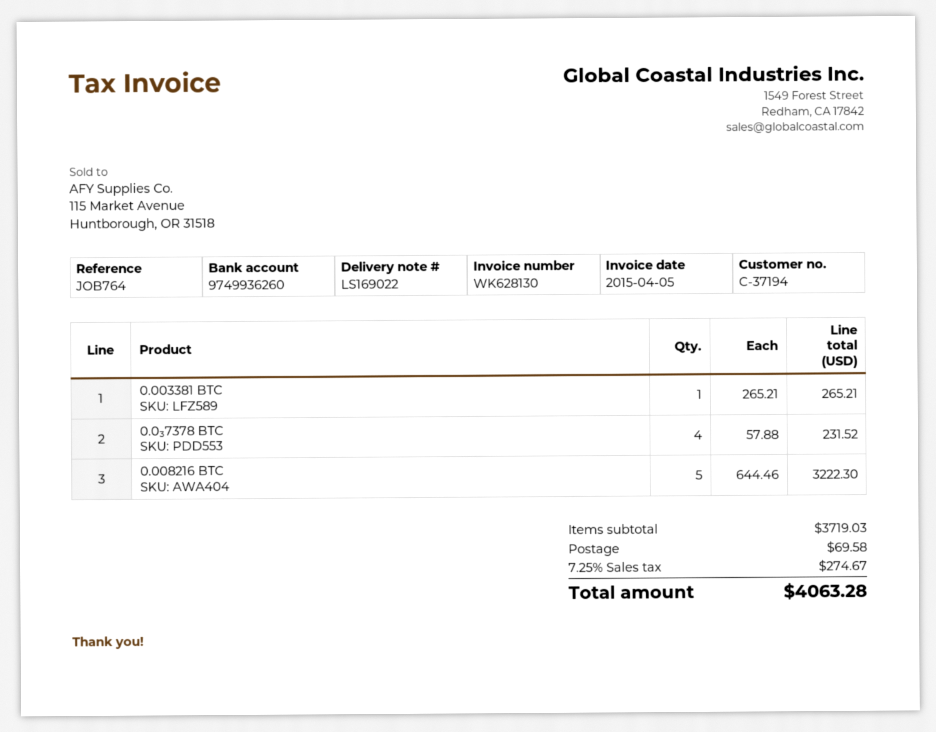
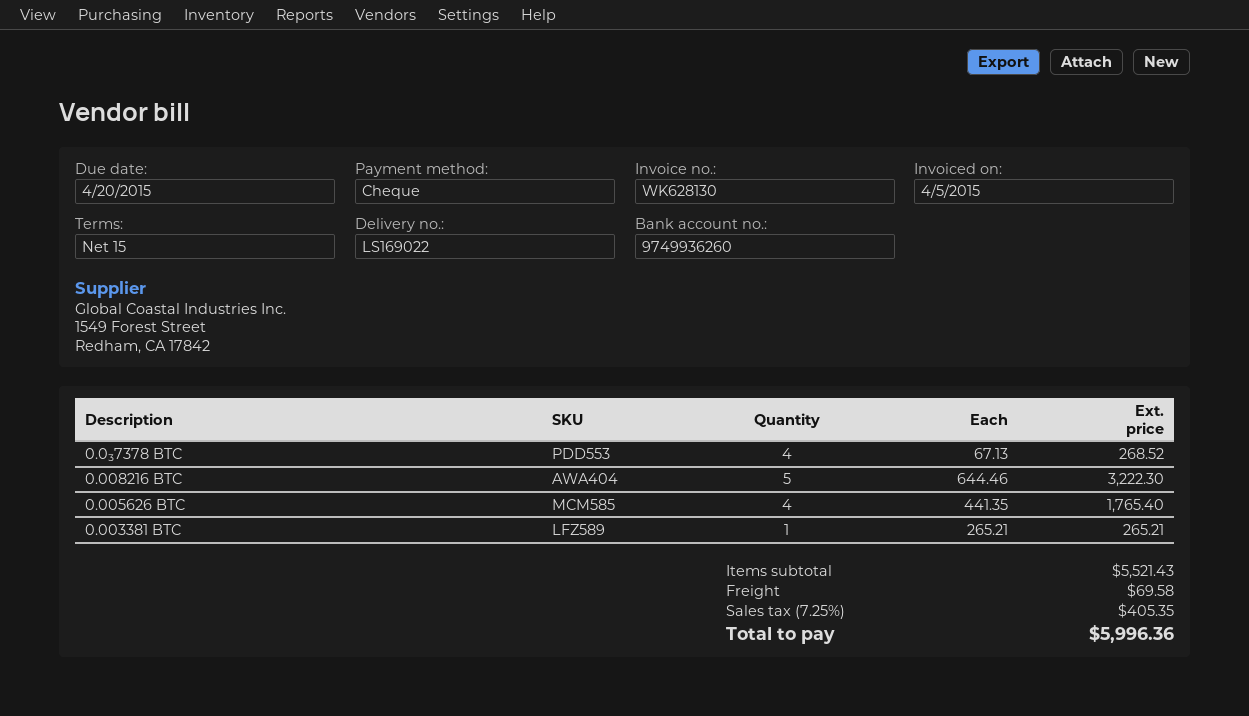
0.0₃7378 BTC: 4 x 57.88 = 231.52 -> 4 x 67.13 = 268.52
0.005626 BTC: none -> 4 x 441.35 = 1765.40
subtotal: 3719.03 -> 5521.43
tax: 7.25% = 274.67 -> 7.25% = 405.35
total: 4063.28 -> 5996.36

